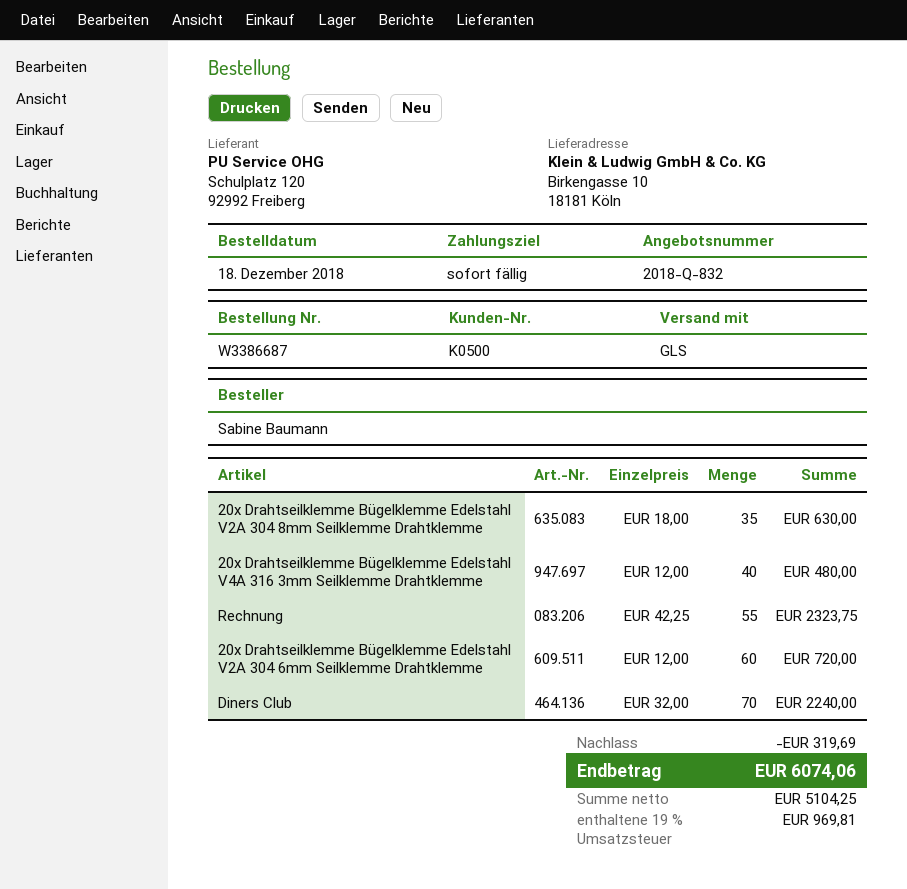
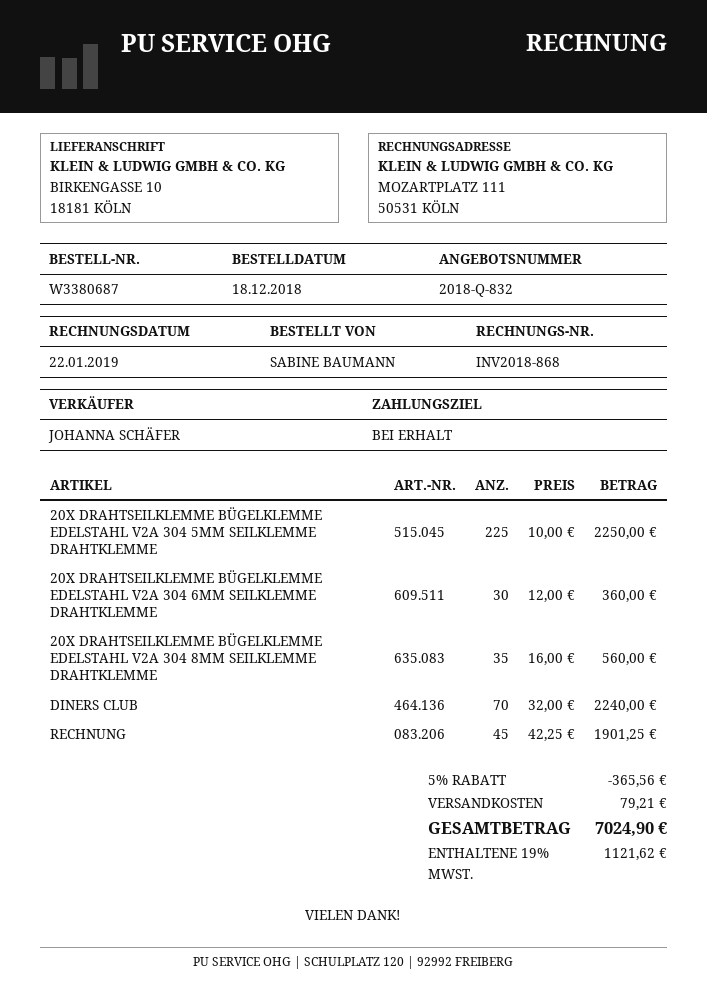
order number: W3386687 -> W3380687
20x Drahtseilklemme Bügelklemme Edelstahl V2A 304 8mm Seilklemme Drahtklemme: 35 x 18.00 = 630.00 -> 35 x 16.00 = 560.00
20x Drahtseilklemme Bügelklemme Edelstahl V4A 316 3mm Seilklemme Drahtklemme: 40 x 12.00 = 480.00 -> none
Rechnung: 55 x 42.25 = 2323.75 -> 45 x 42.25 = 1901.25
20x Drahtseilklemme Bügelklemme Edelstahl V2A 304 6mm Seilklemme Drahtklemme: 60 x 12.00 = 720.00 -> 30 x 12.00 = 360.00
20X DRAHTSEILKLEMME BÜGELKLEMME EDELSTAHL V2A 304 5MM SEILKLEMME DRAHTKLEMME: none -> 225 x 10.00 = 2250.00
discount: 319.69 -> 365.56
shipping: none -> 79.21
tax: 19% = 969.81 -> 19% = 1121.62
total: 6074.06 -> 7024.90

